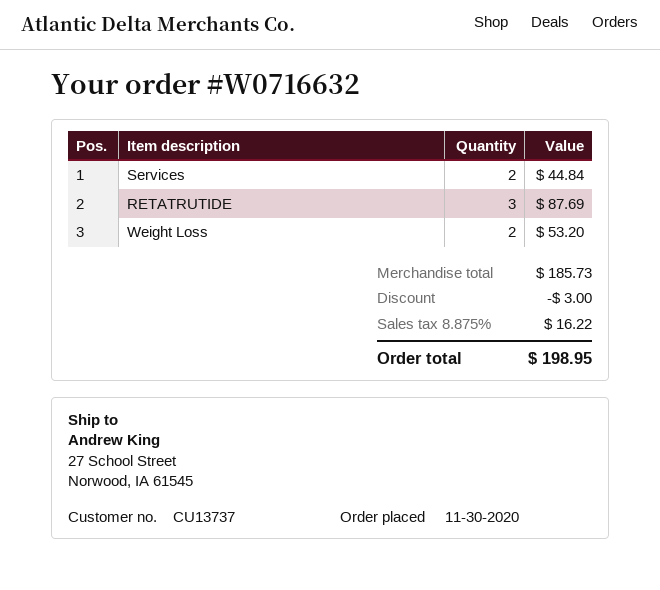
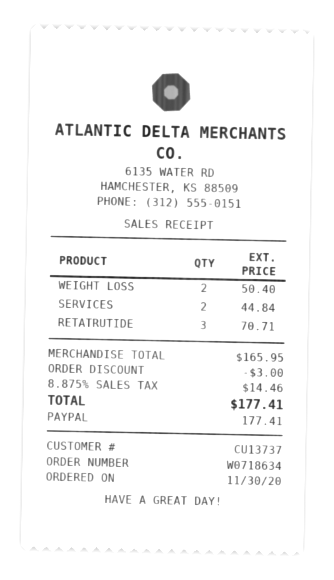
order number: W0716632 -> W0718634
RETATRUTIDE: 3 for 87.69 -> 3 for 70.71
Weight Loss: 2 for 53.20 -> 2 for 50.40
subtotal: 185.73 -> 165.95
tax: 8.875% = 16.22 -> 8.875% = 14.46
total: 198.95 -> 177.41

